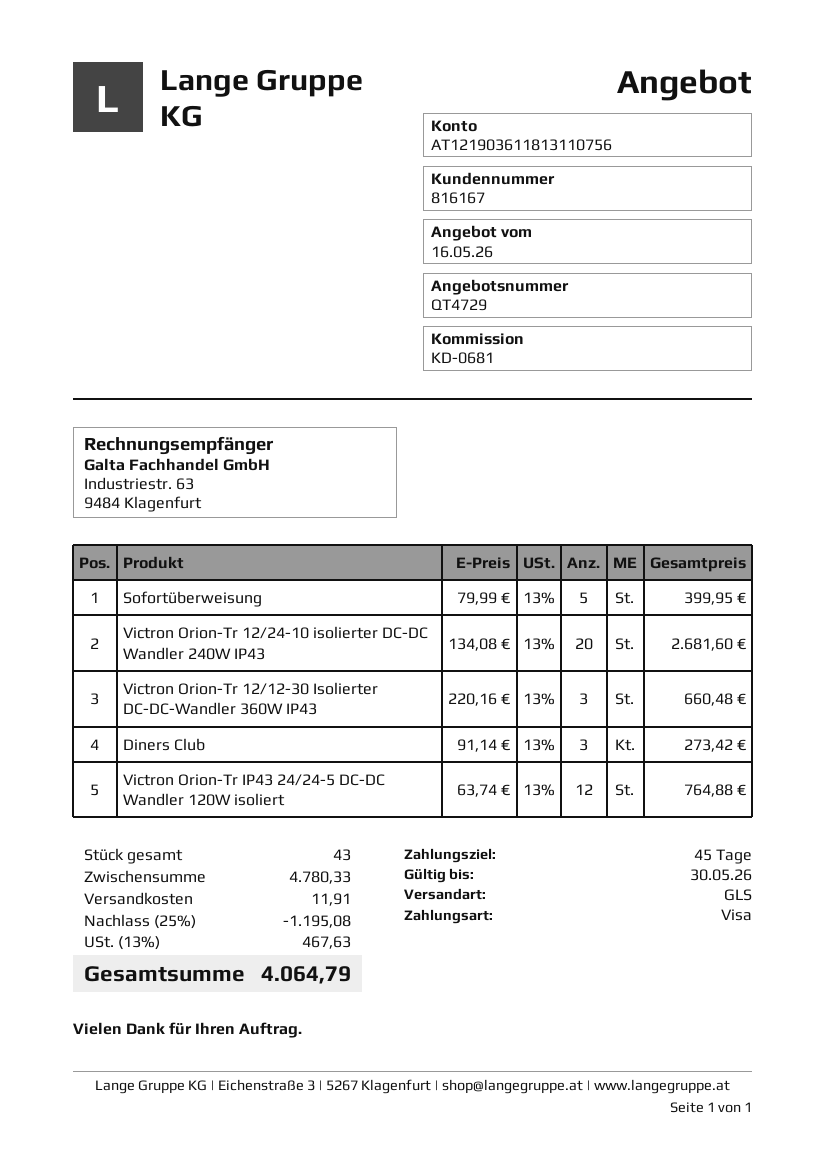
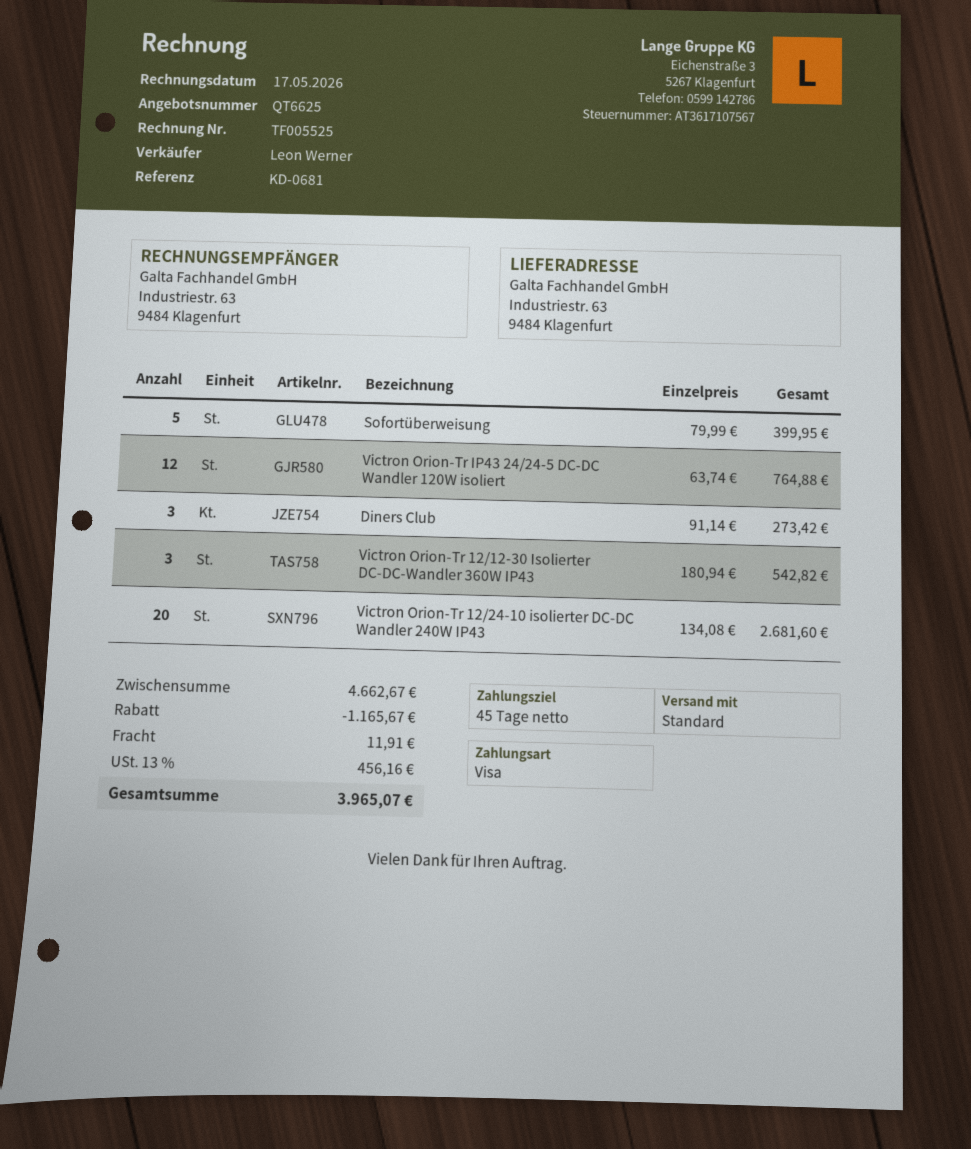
quote number: QT4729 -> QT6625
shipping method: GLS -> standard
Victron Orion-Tr 12/12-30 Isolierter DC-DC-Wandler 360W IP43: 3 x 220.16 = 660.48 -> 3 x 180.94 = 542.82
subtotal: 4780.33 -> 4662.67
discount: 1195.08 -> 1165.67
tax: 13% = 467.63 -> 13% = 456.16
total: 4064.79 -> 3965.07

